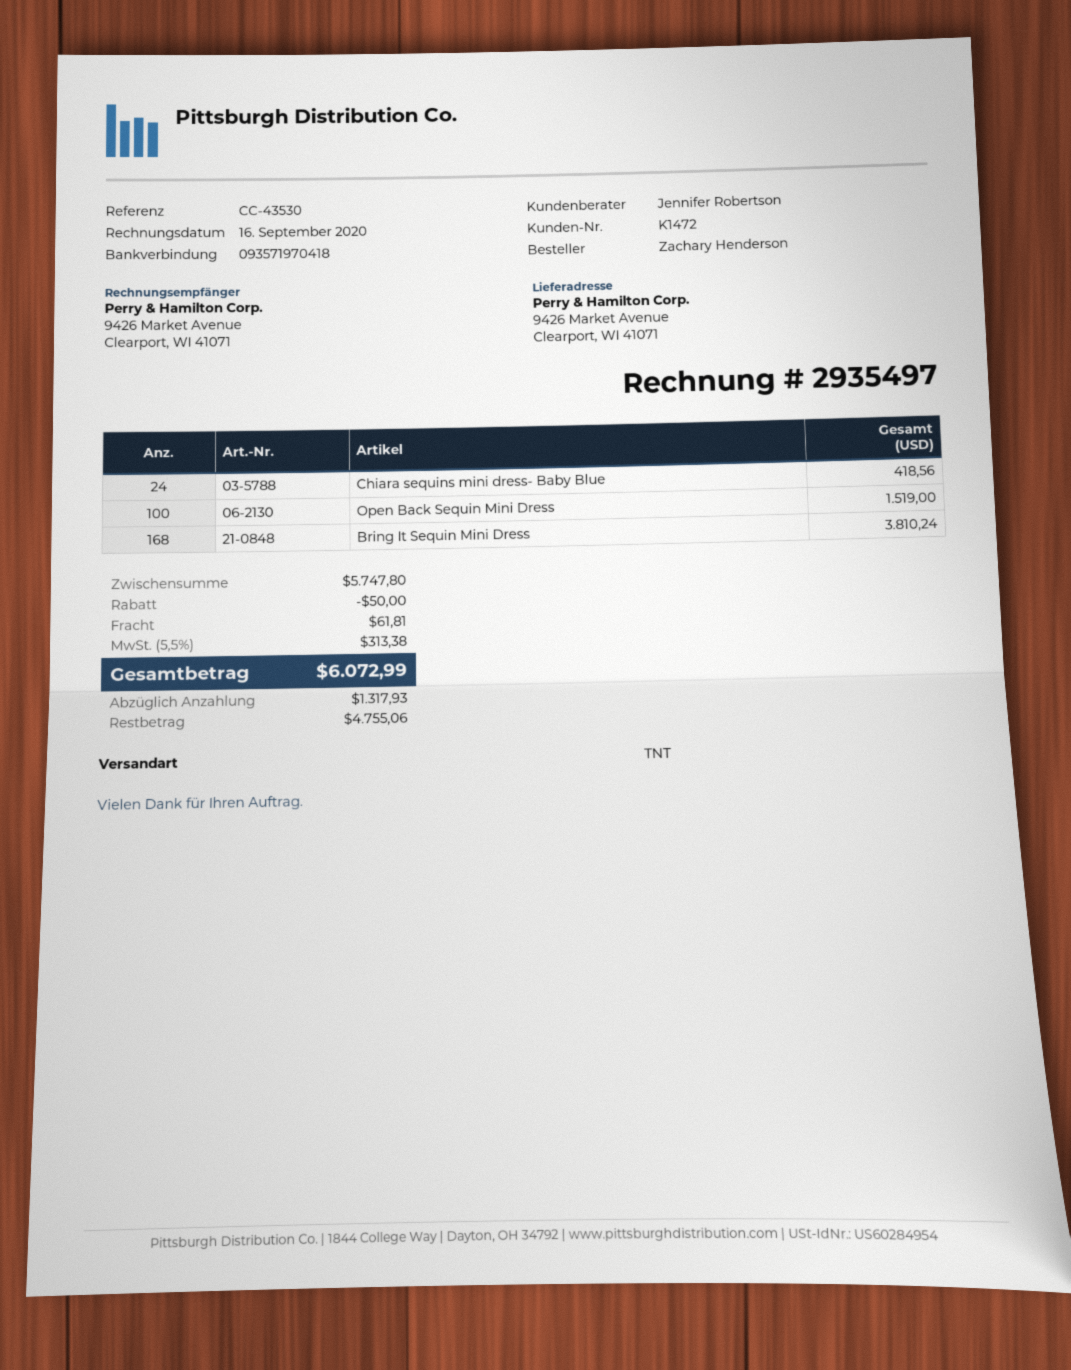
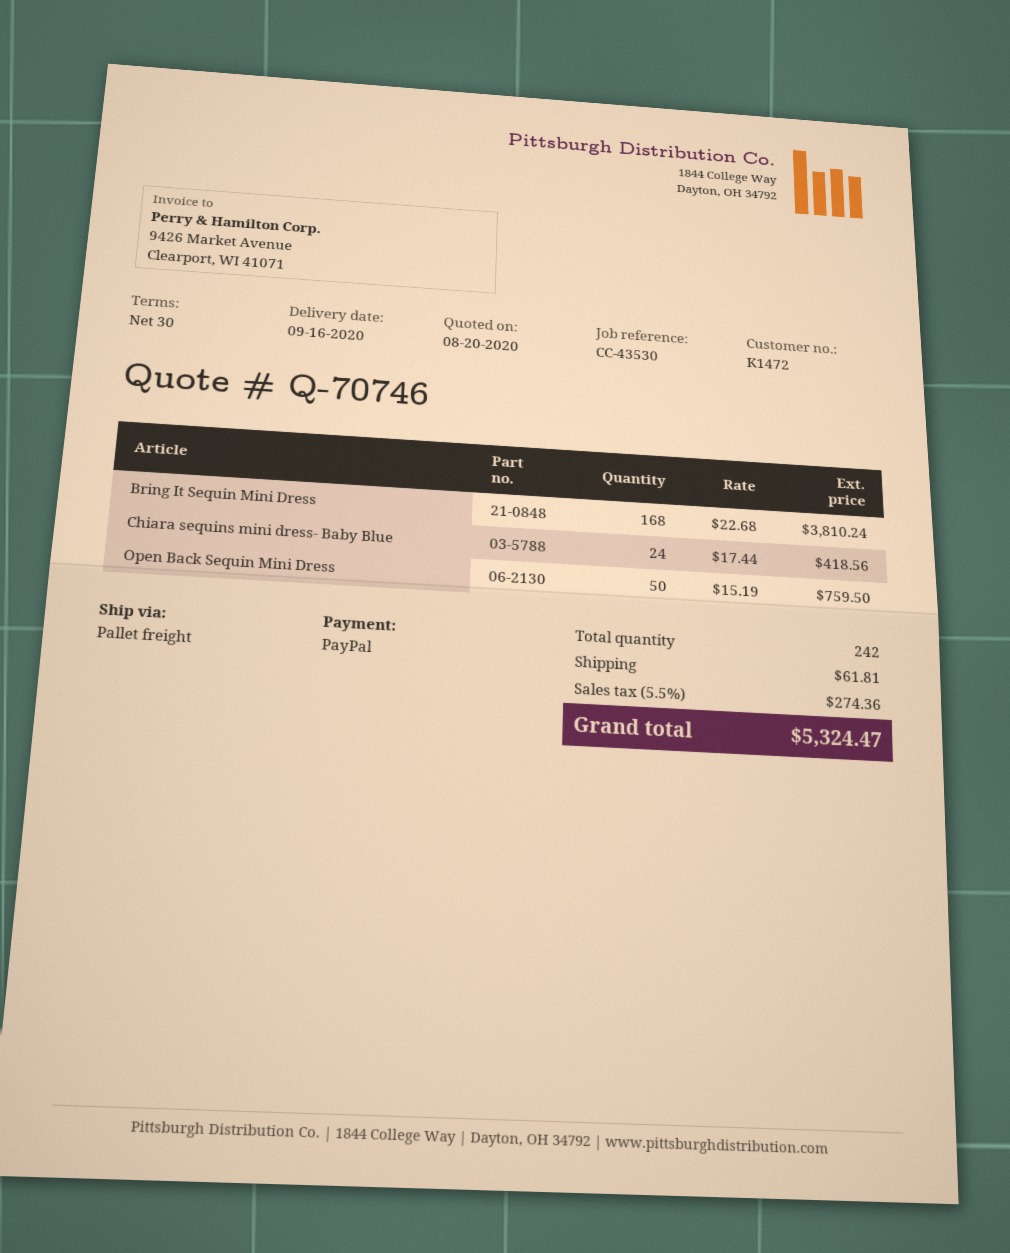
shipping method: TNT -> pallet freight
Open Back Sequin Mini Dress: 100 for 1519.00 -> 50 for 759.50
discount: 50.00 -> none
tax: 5.5% = 313.38 -> 5.5% = 274.36
total: 6072.99 -> 5324.47

